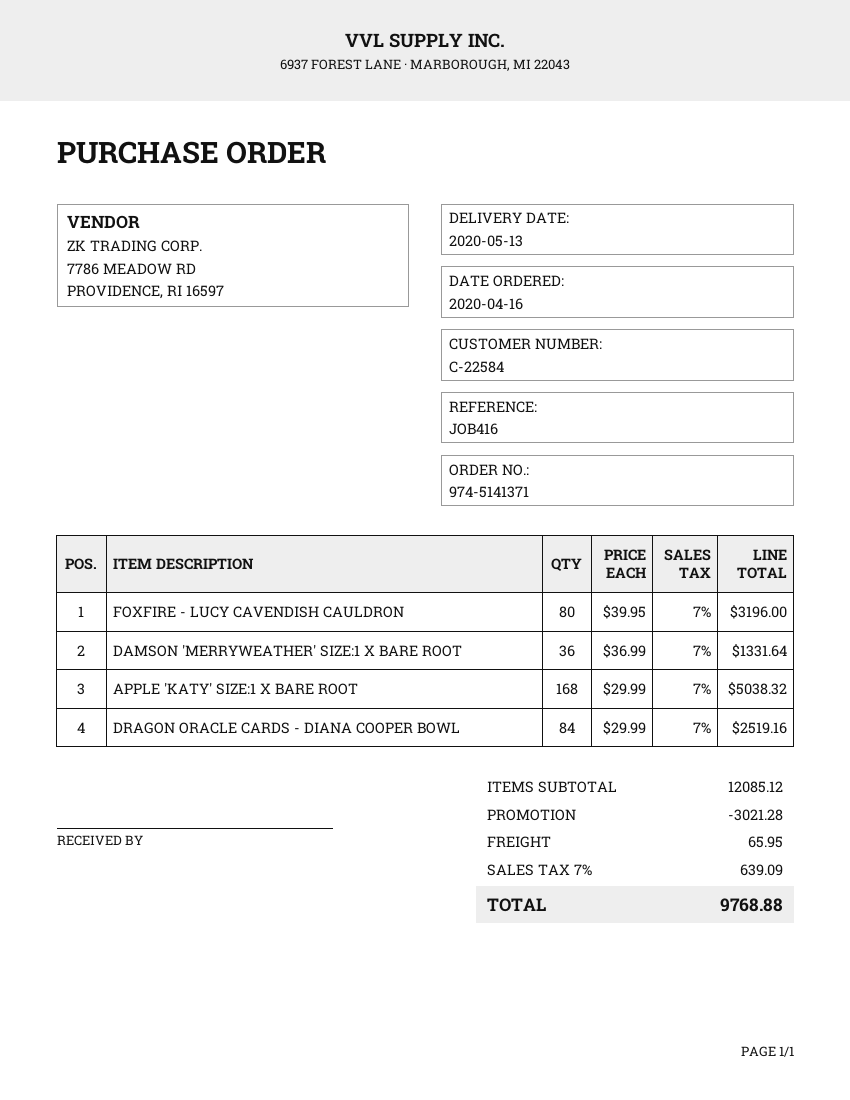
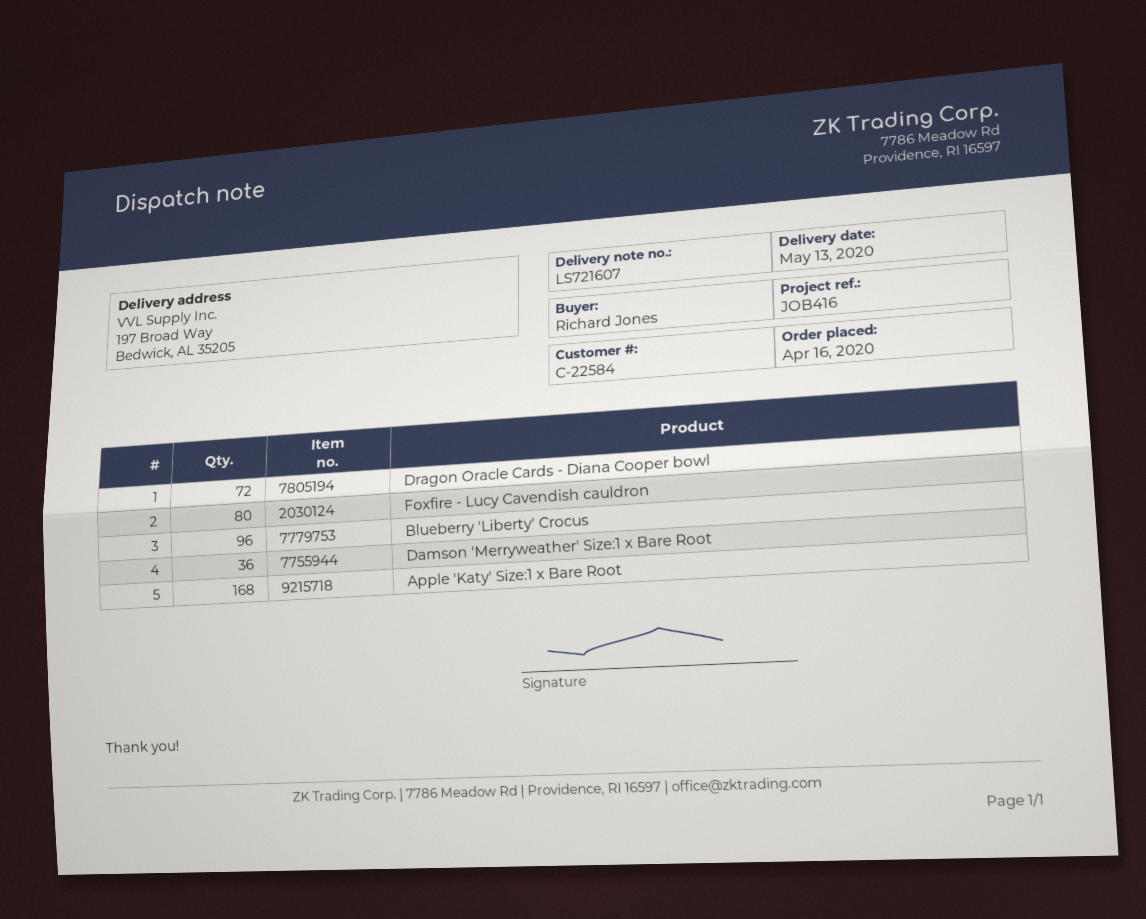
DRAGON ORACLE CARDS - DIANA COOPER BOWL: 84 -> 72
Blueberry 'Liberty' Crocus: none -> 96

